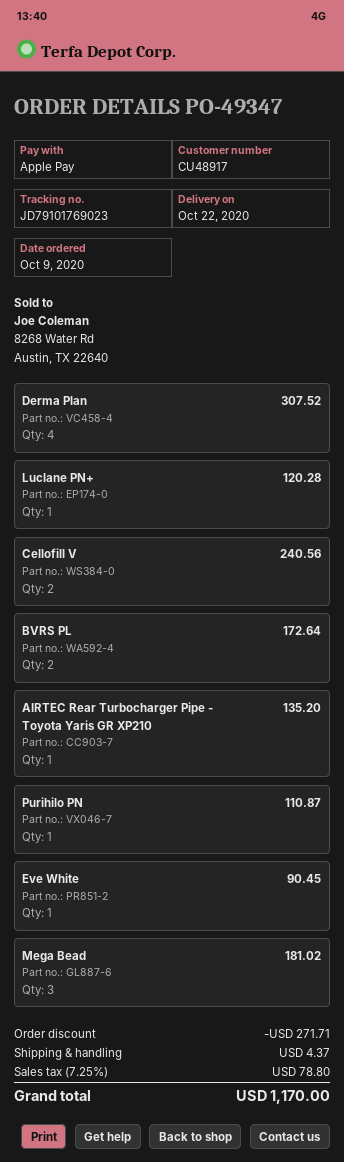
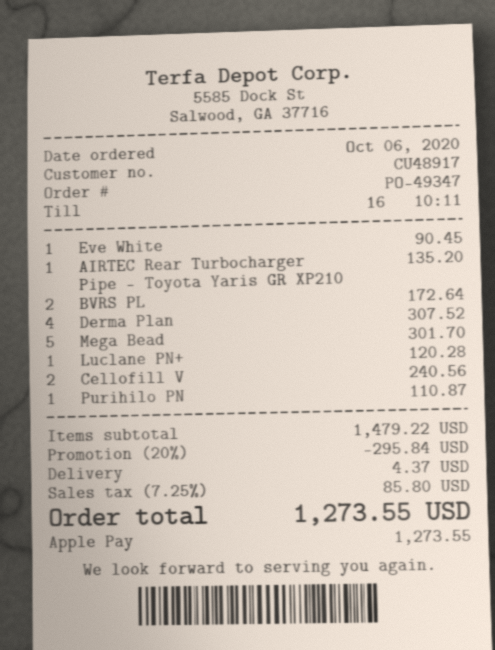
order date: 2020-10-09 -> 2020-10-06
Mega Bead: 3 for 181.02 -> 5 for 301.70
discount: 271.71 -> 295.84
tax: 7.25% = 78.80 -> 7.25% = 85.80
total: 1170.00 -> 1273.55

